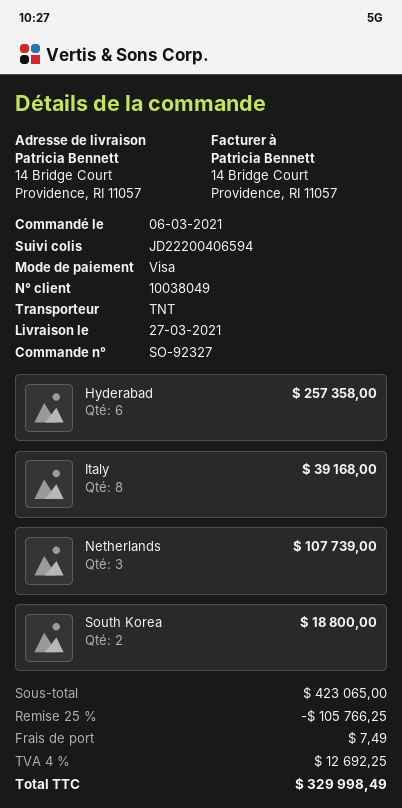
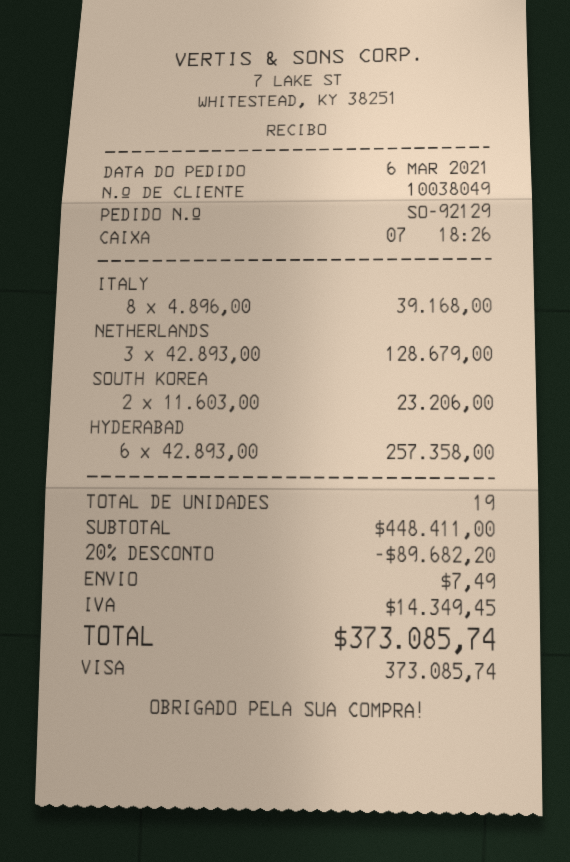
order number: SO-92327 -> SO-92129
Netherlands: 3 for 107739.00 -> 3 for 128679.00
South Korea: 2 for 18800.00 -> 2 for 23206.00
subtotal: 423065.00 -> 448411.00
discount: 25% = 105766.25 -> 20% = 89682.20
tax: 12692.25 -> 14349.45
total: 329998.49 -> 373085.74

